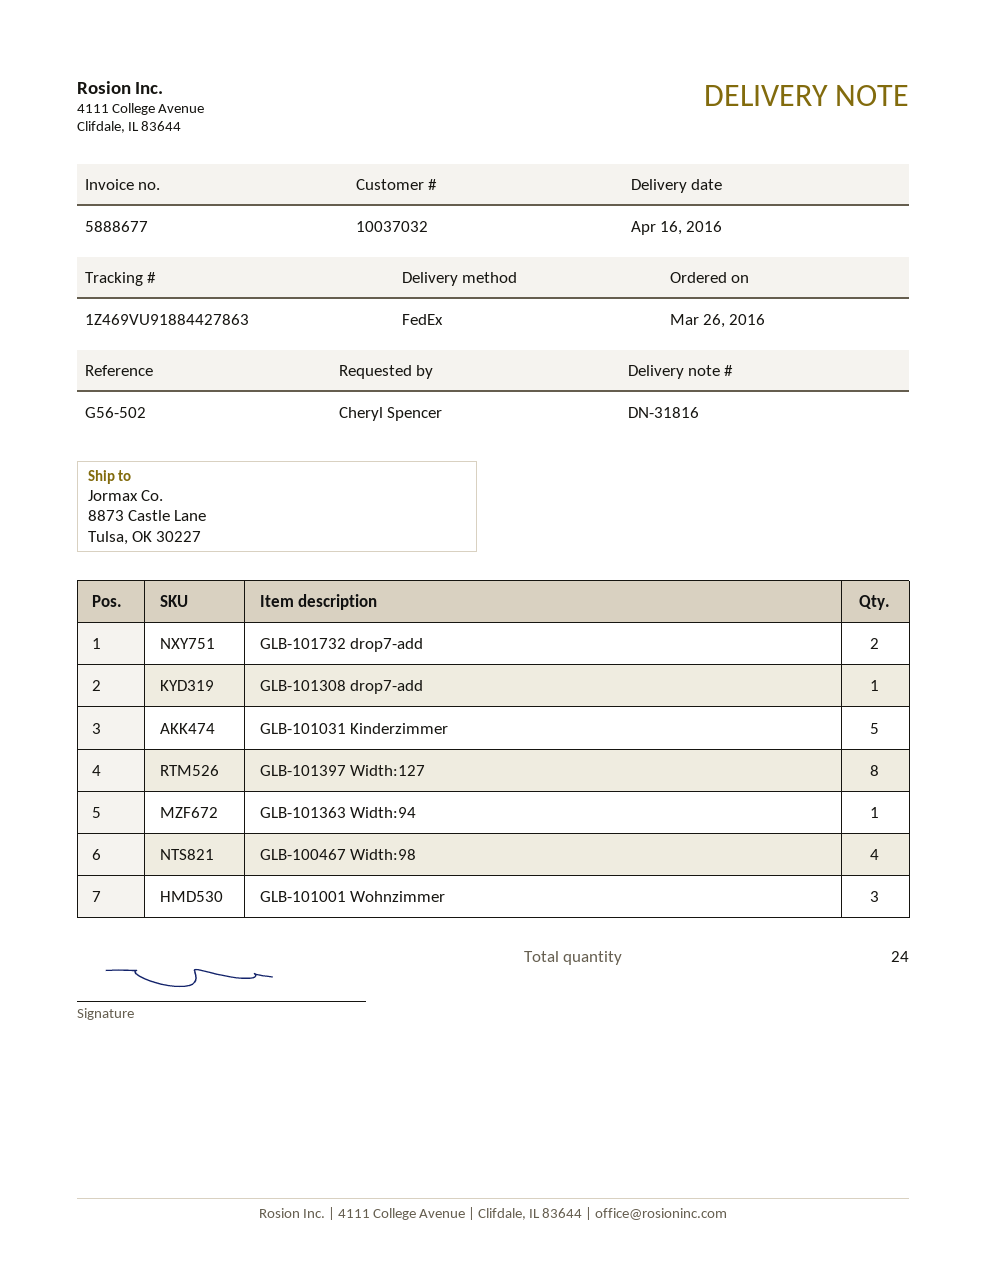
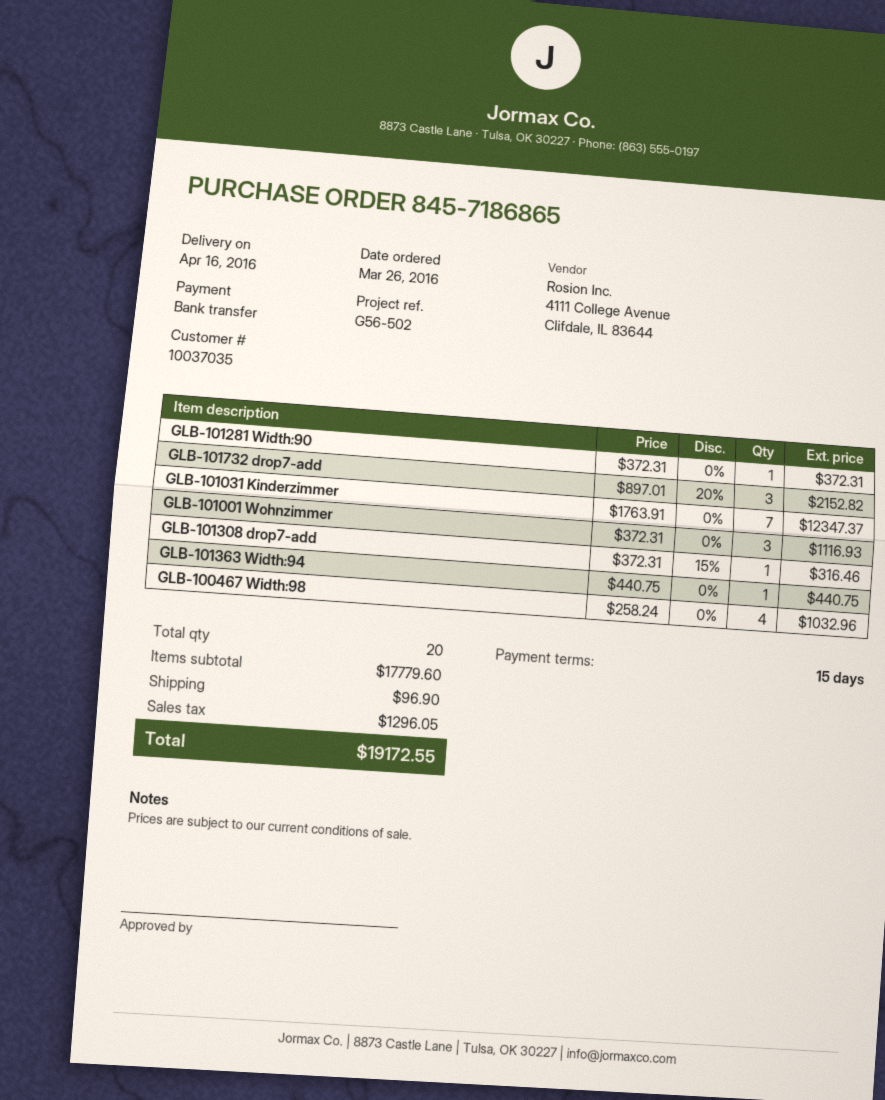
customer number: 10037032 -> 10037035
GLB-101732 drop7-add: 2 -> 3
GLB-101031 Kinderzimmer: 5 -> 7
GLB-101397 Width:127: 8 -> none
GLB-101281 Width:90: none -> 1
total quantity: 24 -> 20

